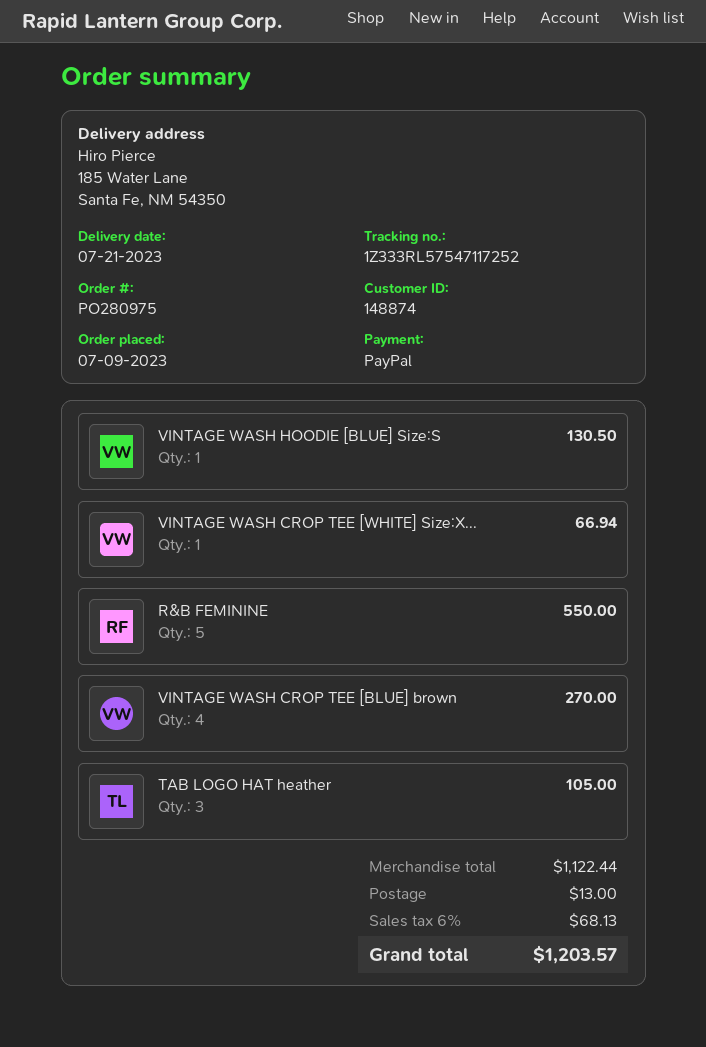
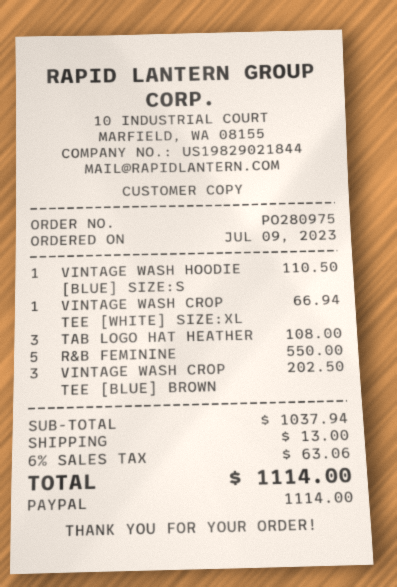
VINTAGE WASH HOODIE [BLUE] Size:S: 1 for 130.50 -> 1 for 110.50
VINTAGE WASH CROP TEE [BLUE] brown: 4 for 270.00 -> 3 for 202.50
TAB LOGO HAT heather: 3 for 105.00 -> 3 for 108.00
subtotal: 1122.44 -> 1037.94
tax: 6% = 68.13 -> 6% = 63.06
total: 1203.57 -> 1114.00

